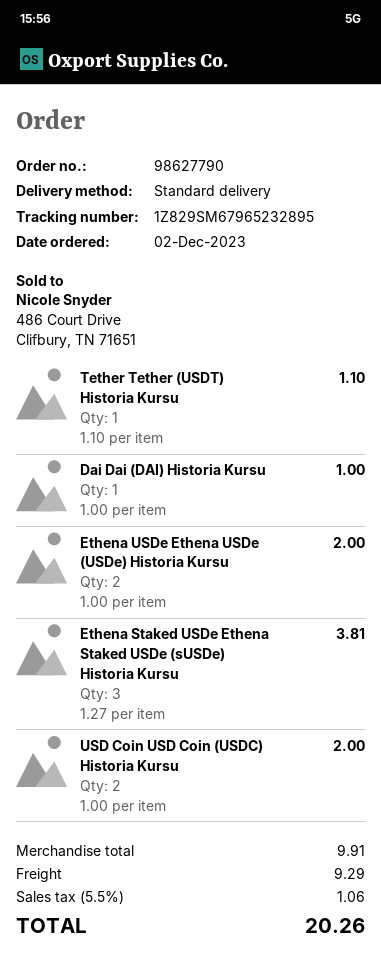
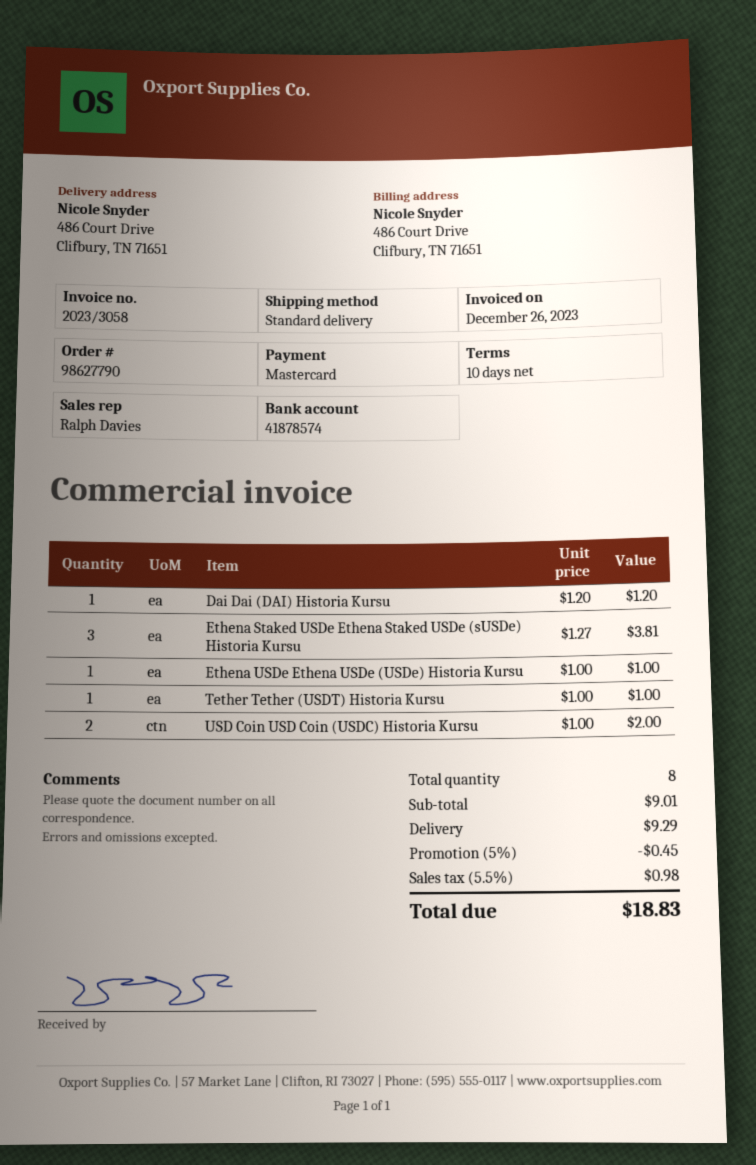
Tether Tether (USDT) Historia Kursu: 1 x 1.10 = 1.10 -> 1 x 1.00 = 1.00
Dai Dai (DAI) Historia Kursu: 1 x 1.00 = 1.00 -> 1 x 1.20 = 1.20
Ethena USDe Ethena USDe (USDe) Historia Kursu: 2 x 1.00 = 2.00 -> 1 x 1.00 = 1.00
subtotal: 9.91 -> 9.01
discount: none -> 5% = 0.45
tax: 5.5% = 1.06 -> 5.5% = 0.98
total: 20.26 -> 18.83

